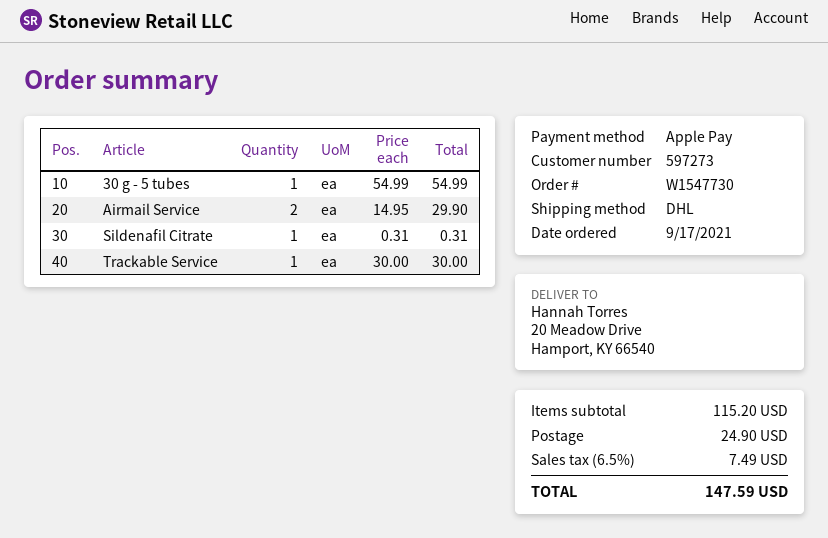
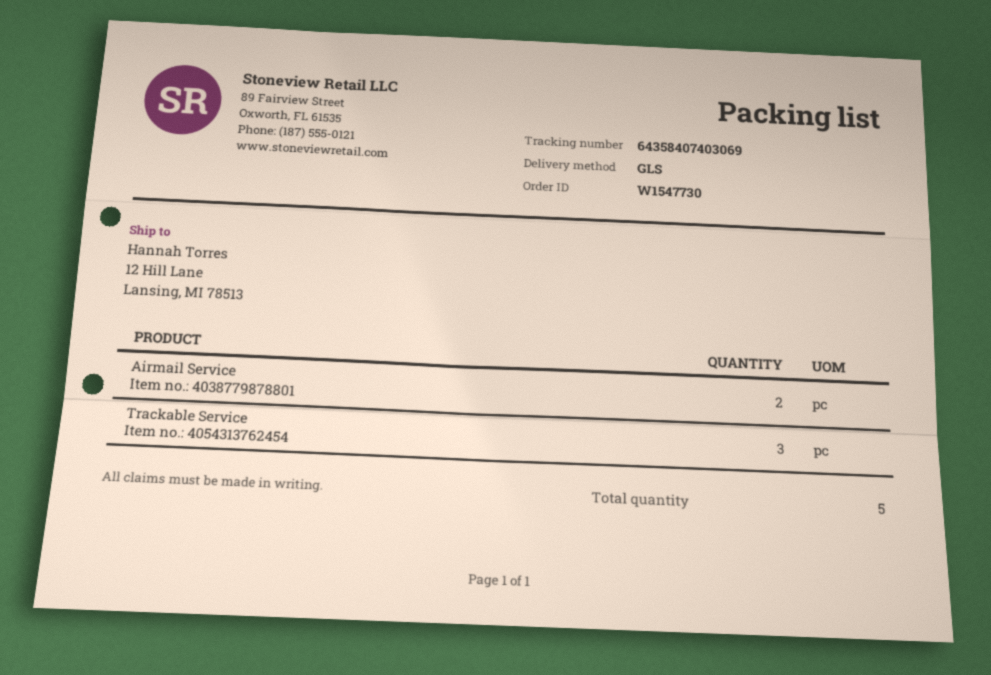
shipping method: DHL -> GLS
ship to: 20 Meadow Drive, Hamport, KY 66540 -> 12 Hill Lane, Lansing, MI 78513
30 g - 5 tubes: 1 -> none
Sildenafil Citrate: 1 -> none
Trackable Service: 1 -> 3

